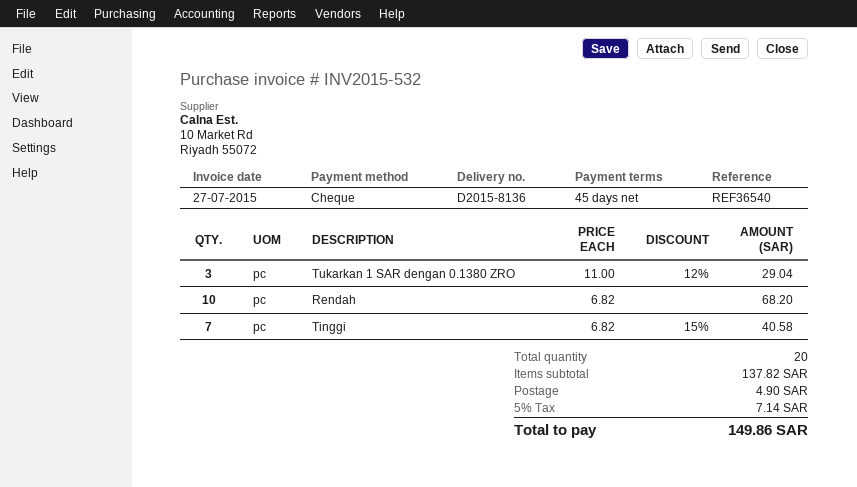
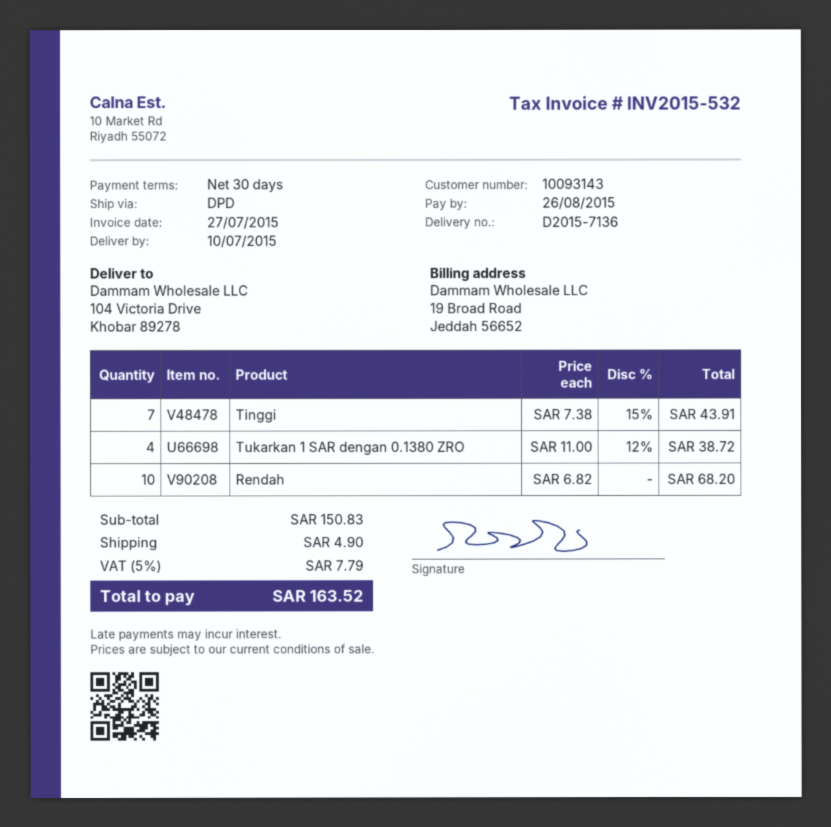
delivery note number: D2015-8136 -> D2015-7136
payment terms: 45 days -> 30 days
Tukarkan 1 SAR dengan 0.1380 ZRO: 3 x 11.00 - 12% = 29.04 -> 4 x 11.00 - 12% = 38.72
Tinggi: 7 x 6.82 - 15% = 40.58 -> 7 x 7.38 - 15% = 43.91
subtotal: 137.82 -> 150.83
tax: 5% = 7.14 -> 5% = 7.79
total: 149.86 -> 163.52

